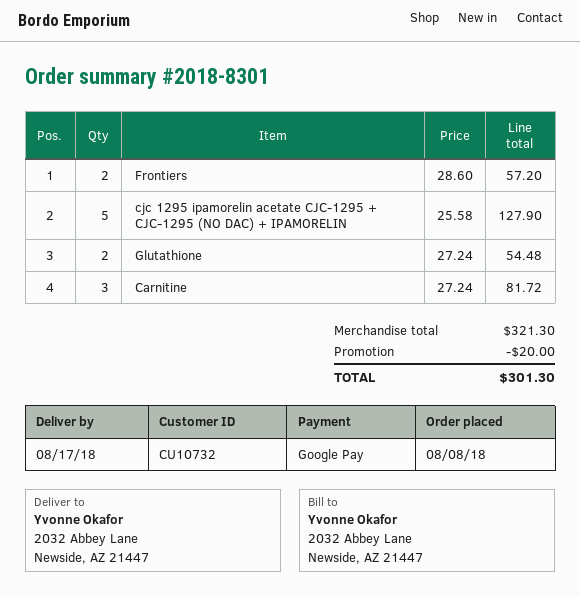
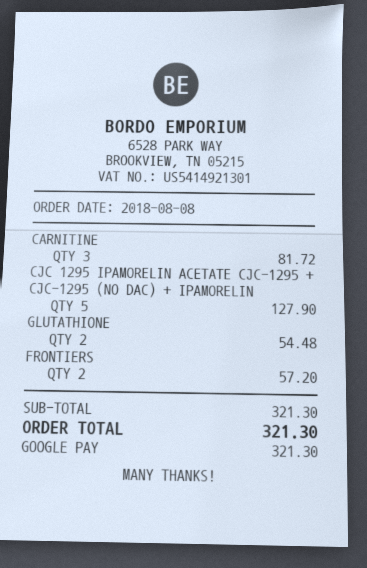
discount: 20.00 -> none
total: 301.30 -> 321.30

